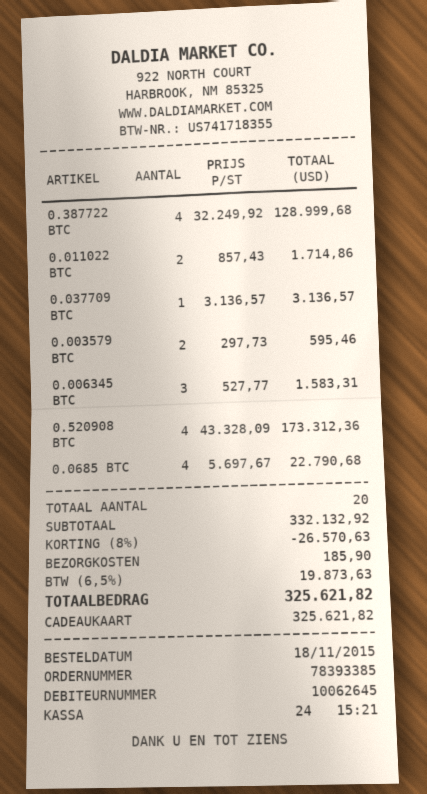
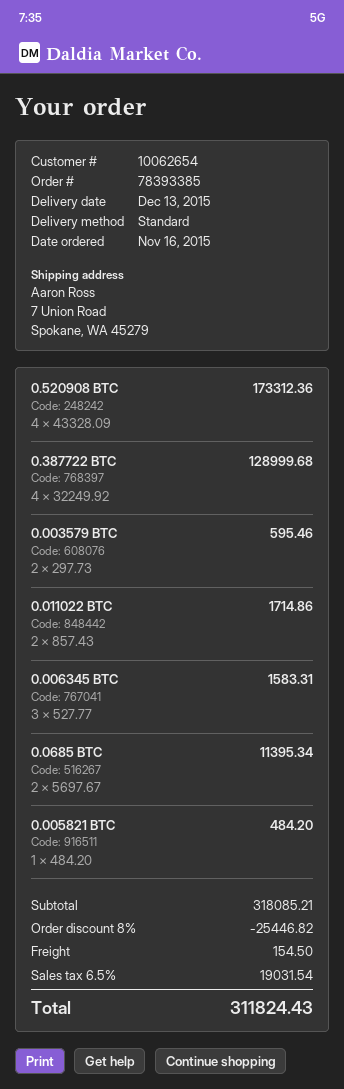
order date: 2015-11-18 -> 2015-11-16
customer number: 10062645 -> 10062654
0.037709 BTC: 1 x 3136.57 = 3136.57 -> none
0.0685 BTC: 4 x 5697.67 = 22790.68 -> 2 x 5697.67 = 11395.34
0.005821 BTC: none -> 1 x 484.20 = 484.20
subtotal: 332132.92 -> 318085.21
discount: 8% = 26570.63 -> 8% = 25446.82
shipping: 185.90 -> 154.50
tax: 6.5% = 19873.63 -> 6.5% = 19031.54
total: 325621.82 -> 311824.43

